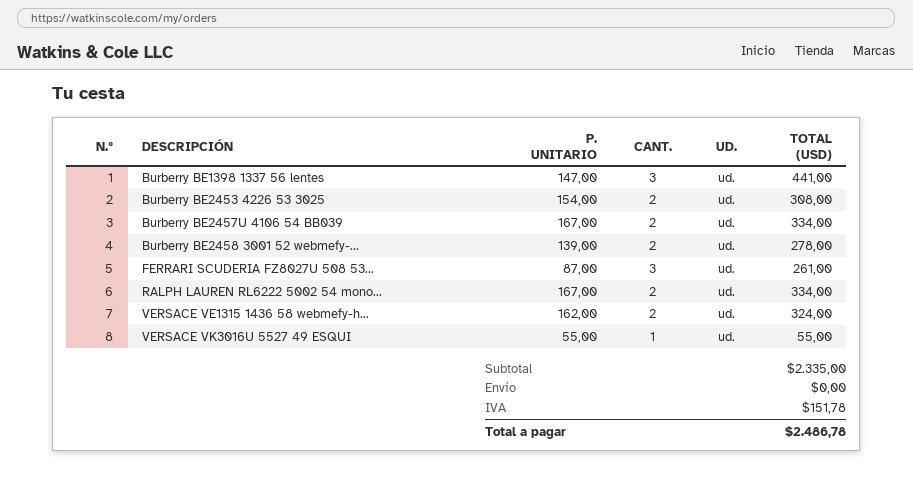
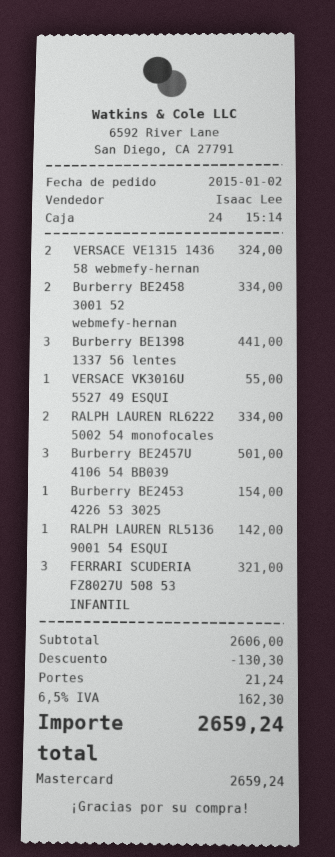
Burberry BE2453 4226 53 3025: 2 for 308.00 -> 1 for 154.00
Burberry BE2457U 4106 54 BB039: 2 for 334.00 -> 3 for 501.00
Burberry BE2458 3001 52 webmefy-...: 2 for 278.00 -> 2 for 334.00
FERRARI SCUDERIA FZ8027U 508 53...: 3 for 261.00 -> 3 for 321.00
RALPH LAUREN RL5136 9001 54 ESQUI: none -> 1 for 142.00
subtotal: 2335.00 -> 2606.00
discount: none -> 130.30
shipping: 0.00 -> 21.24
tax: 151.78 -> 162.30
total: 2486.78 -> 2659.24

